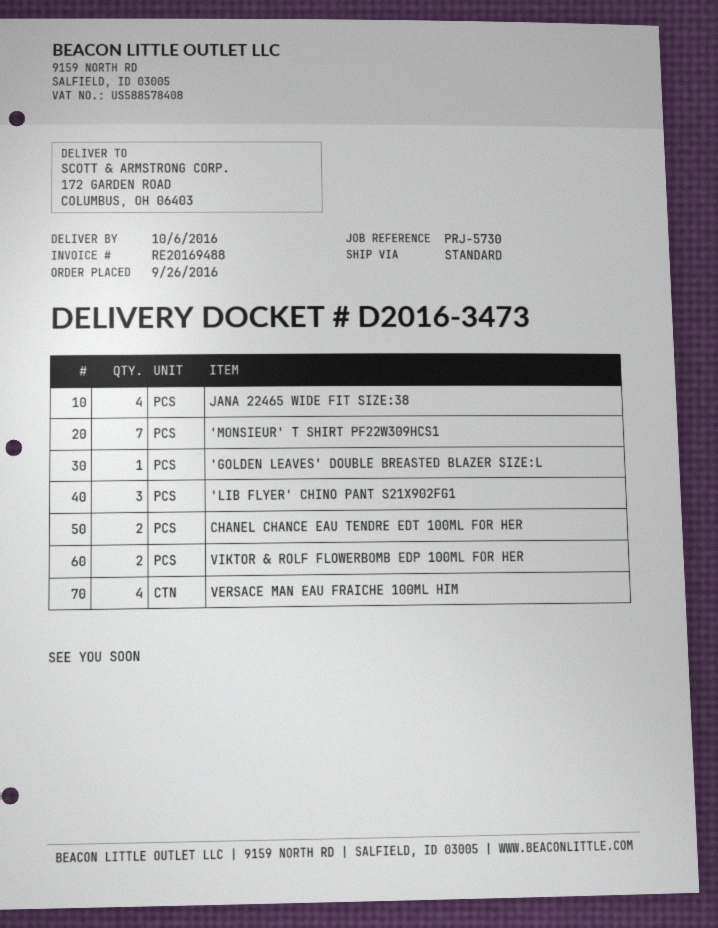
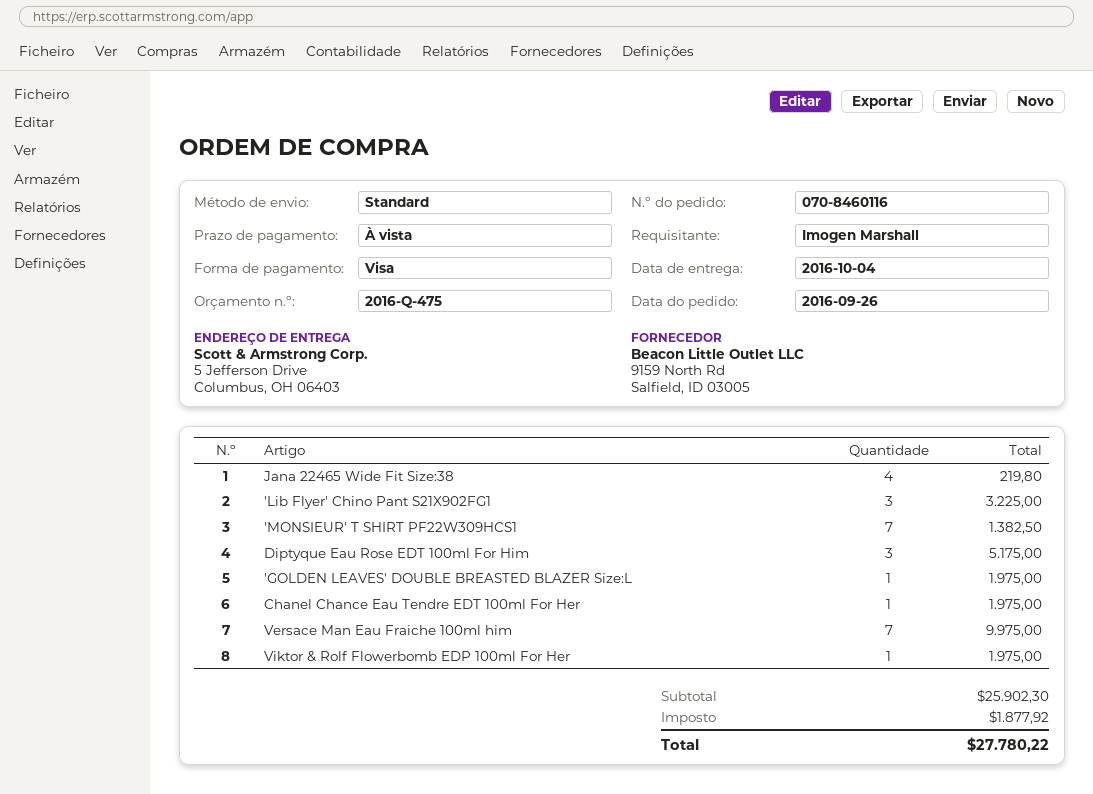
delivery date: 2016-10-06 -> 2016-10-04
ship to: 172 GARDEN ROAD, COLUMBUS, OH 06403 -> 5 Jefferson Drive, Columbus, OH 06403
CHANEL CHANCE EAU TENDRE EDT 100ML FOR HER: 2 -> 1
VIKTOR & ROLF FLOWERBOMB EDP 100ML FOR HER: 2 -> 1
VERSACE MAN EAU FRAICHE 100ML HIM: 4 -> 7
Diptyque Eau Rose EDT 100ml For Him: none -> 3

